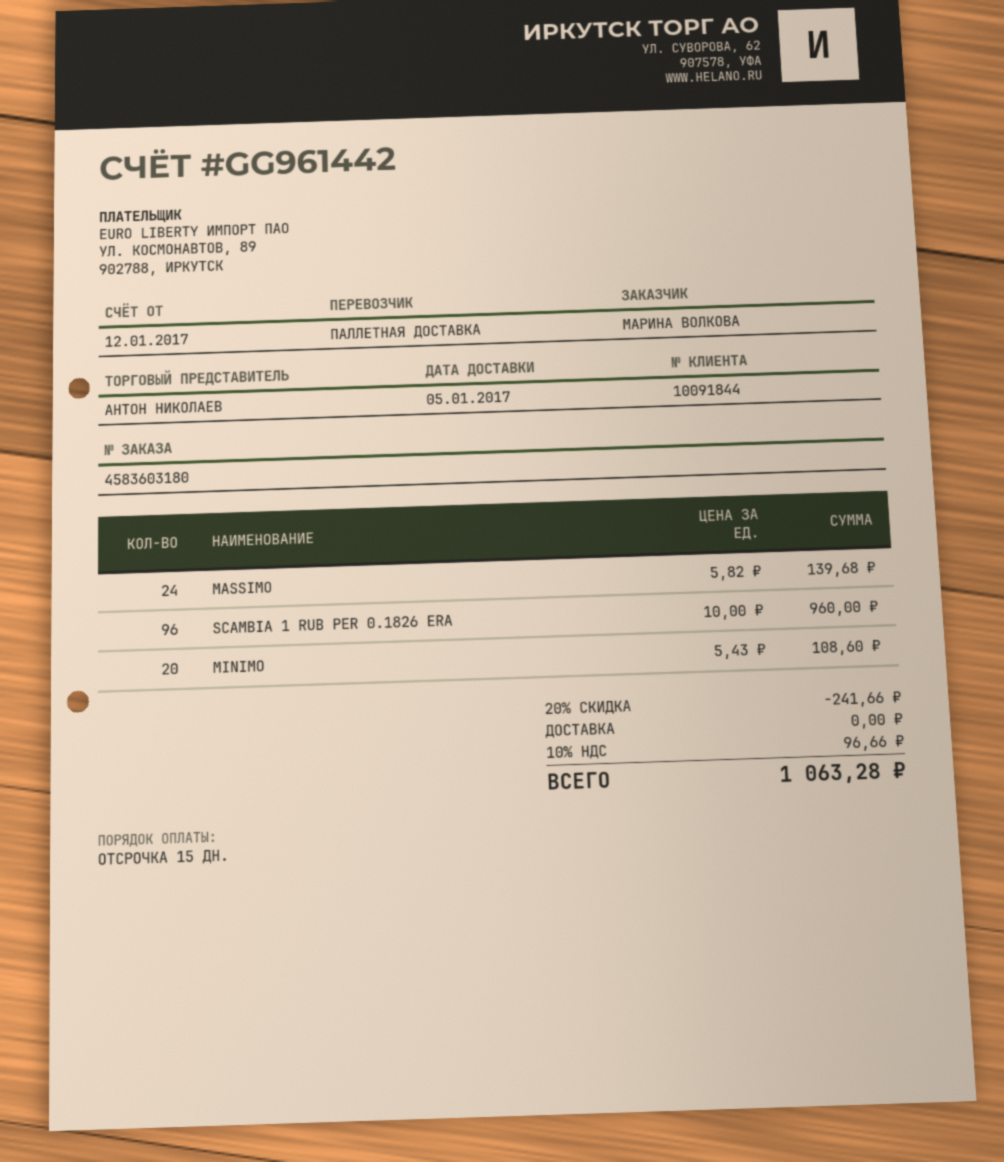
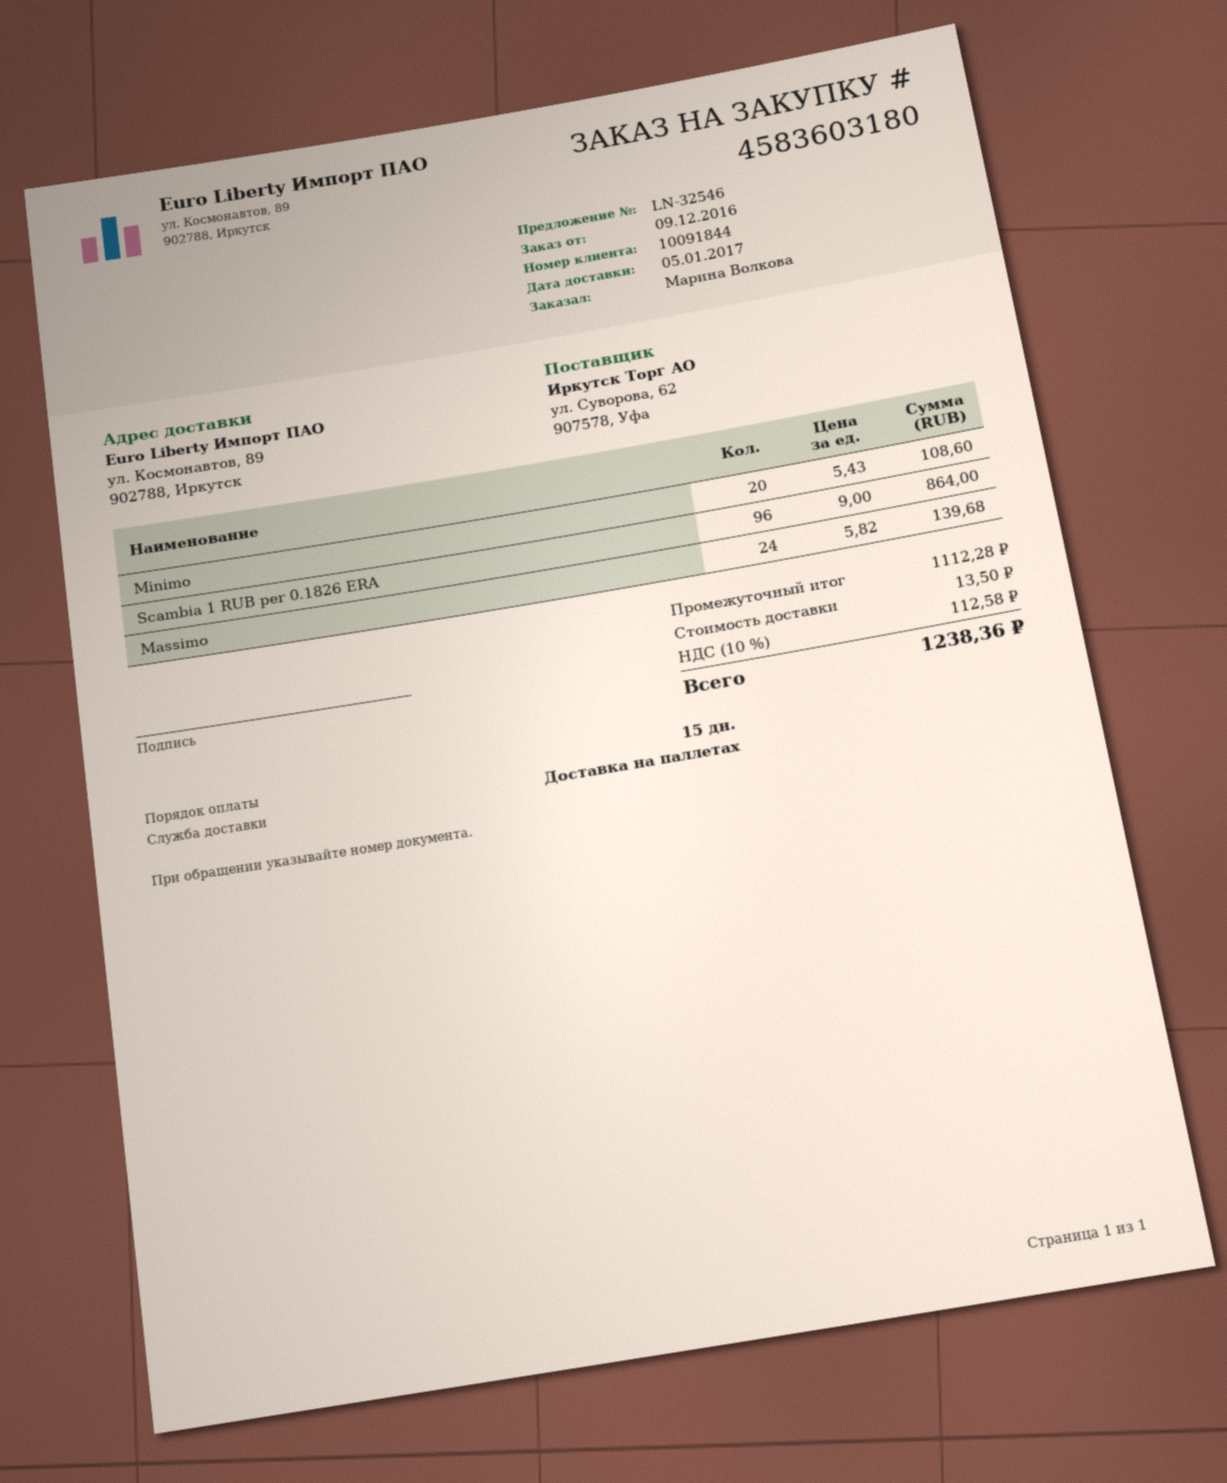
SCAMBIA 1 RUB PER 0.1826 ERA: 96 x 10.00 = 960.00 -> 96 x 9.00 = 864.00
discount: 20% = 241.66 -> none
shipping: 0.00 -> 13.50
tax: 10% = 96.66 -> 10% = 112.58
total: 1063.28 -> 1238.36

